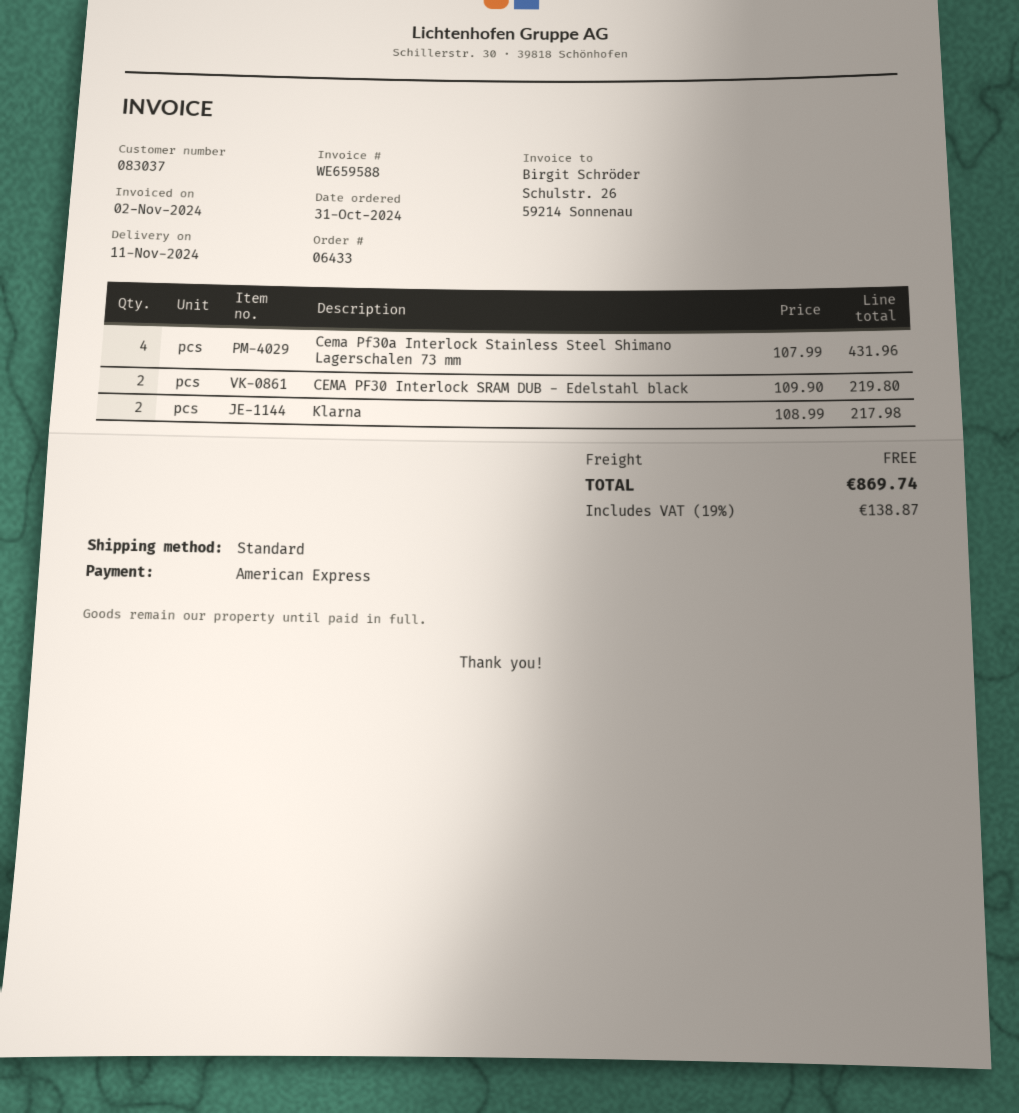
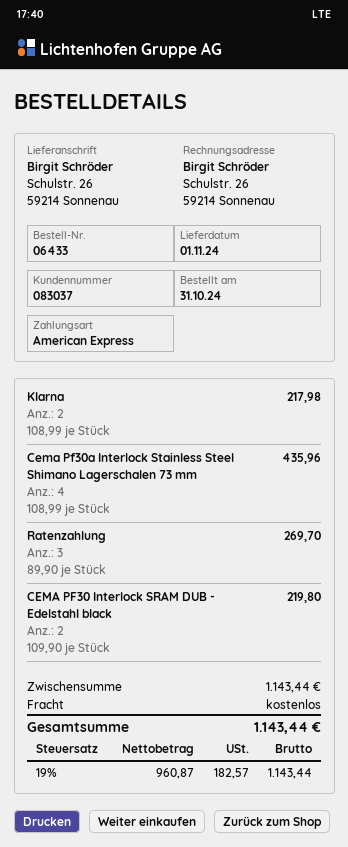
delivery date: 2024-11-11 -> 2024-11-01
Cema Pf30a Interlock Stainless Steel Shimano Lagerschalen 73 mm: 4 x 107.99 = 431.96 -> 4 x 108.99 = 435.96
Ratenzahlung: none -> 3 x 89.90 = 269.70
tax: 19% = 138.87 -> 19% = 182.57
total: 869.74 -> 1143.44

